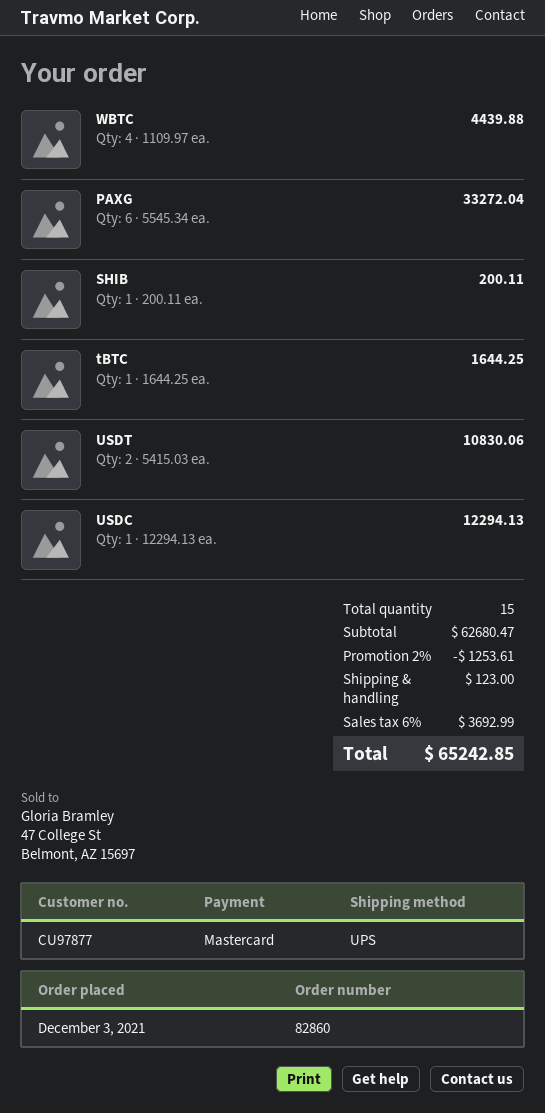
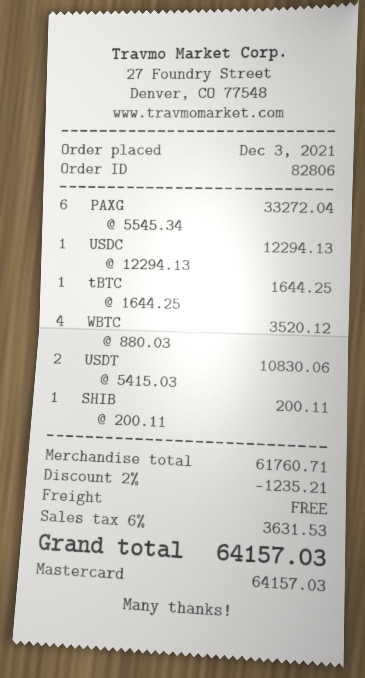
order number: 82860 -> 82806
WBTC: 4 x 1109.97 = 4439.88 -> 4 x 880.03 = 3520.12
subtotal: 62680.47 -> 61760.71
discount: 2% = 1253.61 -> 2% = 1235.21
shipping: 123.00 -> 0.00
tax: 6% = 3692.99 -> 6% = 3631.53
total: 65242.85 -> 64157.03

